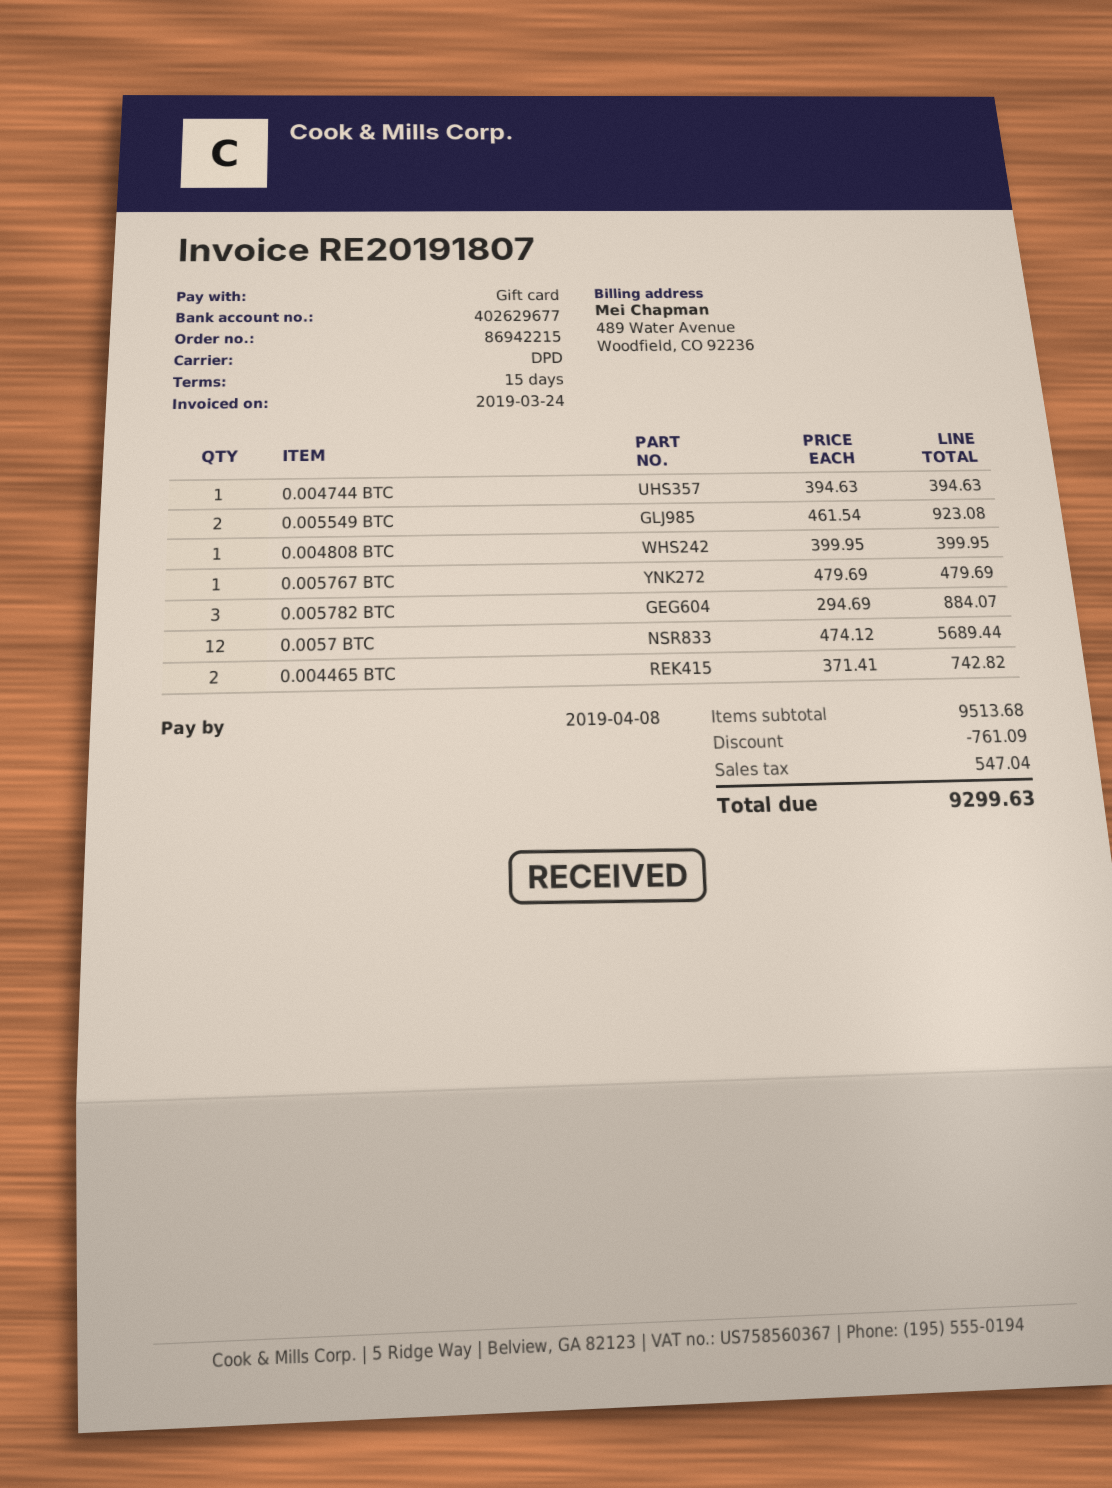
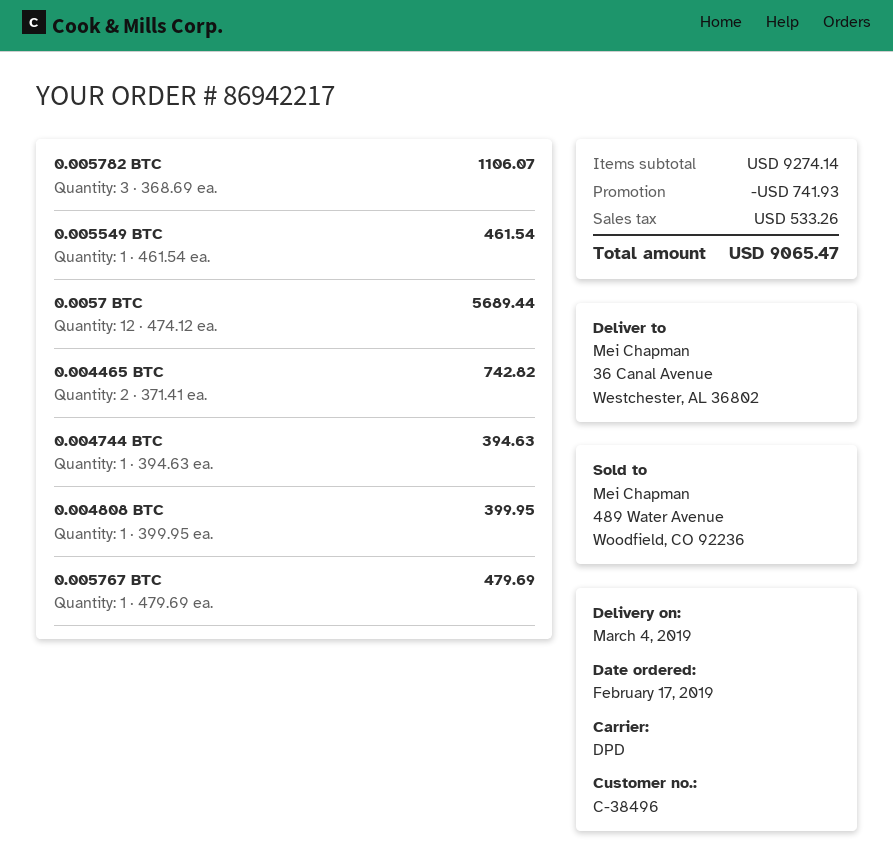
order number: 86942215 -> 86942217
0.005549 BTC: 2 x 461.54 = 923.08 -> 1 x 461.54 = 461.54
0.005782 BTC: 3 x 294.69 = 884.07 -> 3 x 368.69 = 1106.07
subtotal: 9513.68 -> 9274.14
discount: 761.09 -> 741.93
tax: 547.04 -> 533.26
total: 9299.63 -> 9065.47

